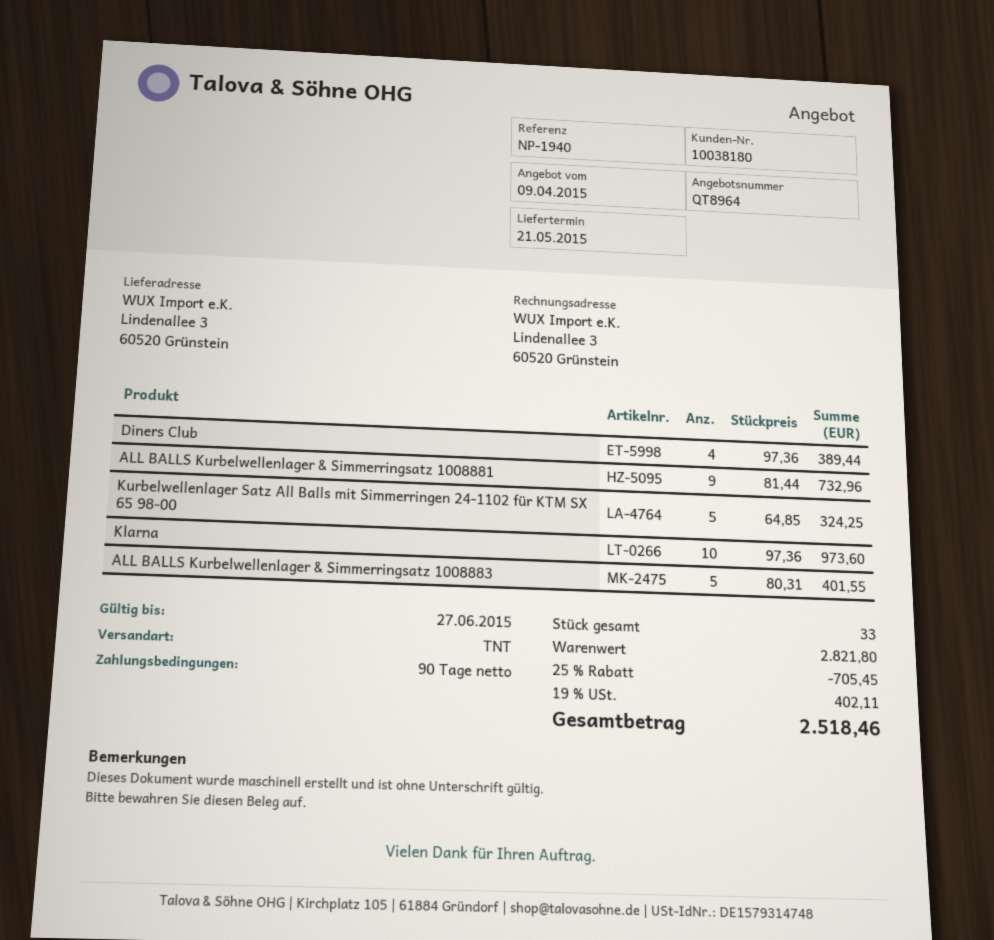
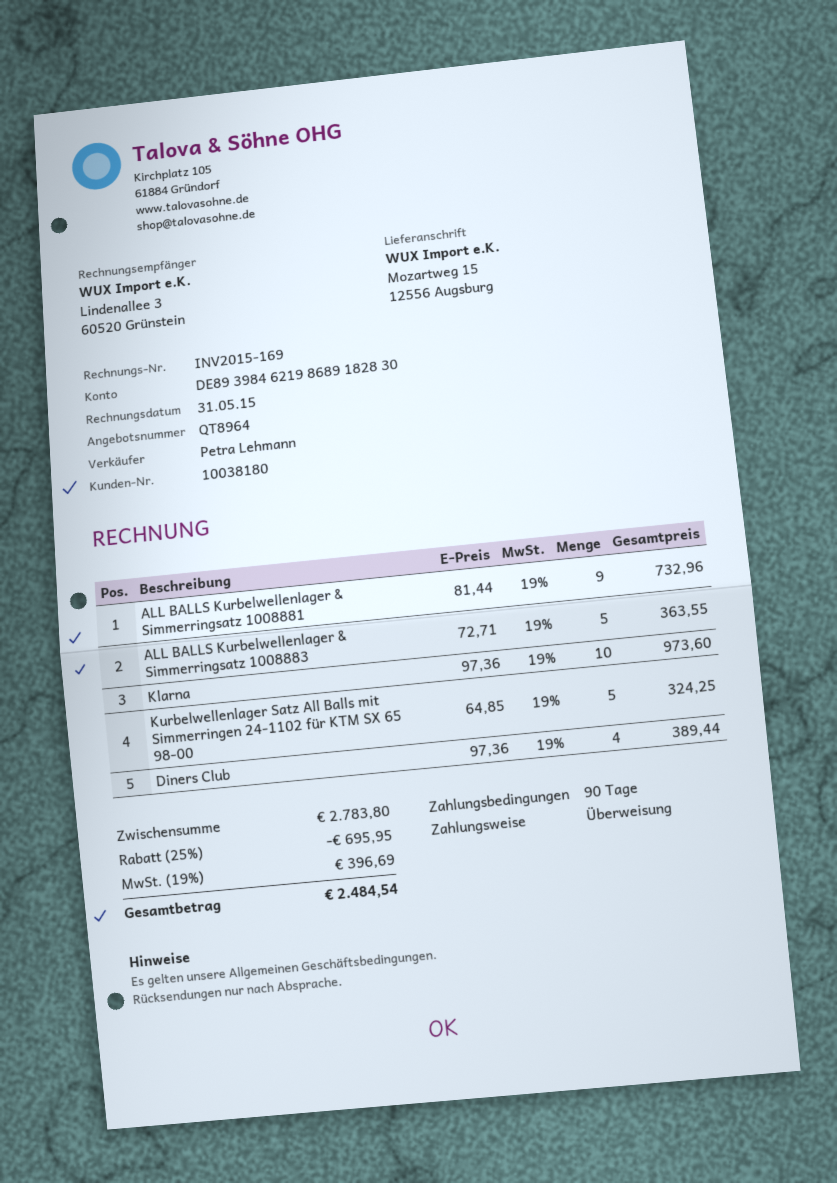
ship to: Lindenallee 3, 60520 Grünstein -> Mozartweg 15, 12556 Augsburg
ALL BALLS Kurbelwellenlager & Simmerringsatz 1008883: 5 x 80.31 = 401.55 -> 5 x 72.71 = 363.55
subtotal: 2821.80 -> 2783.80
discount: 25% = 705.45 -> 25% = 695.95
tax: 19% = 402.11 -> 19% = 396.69
total: 2518.46 -> 2484.54

